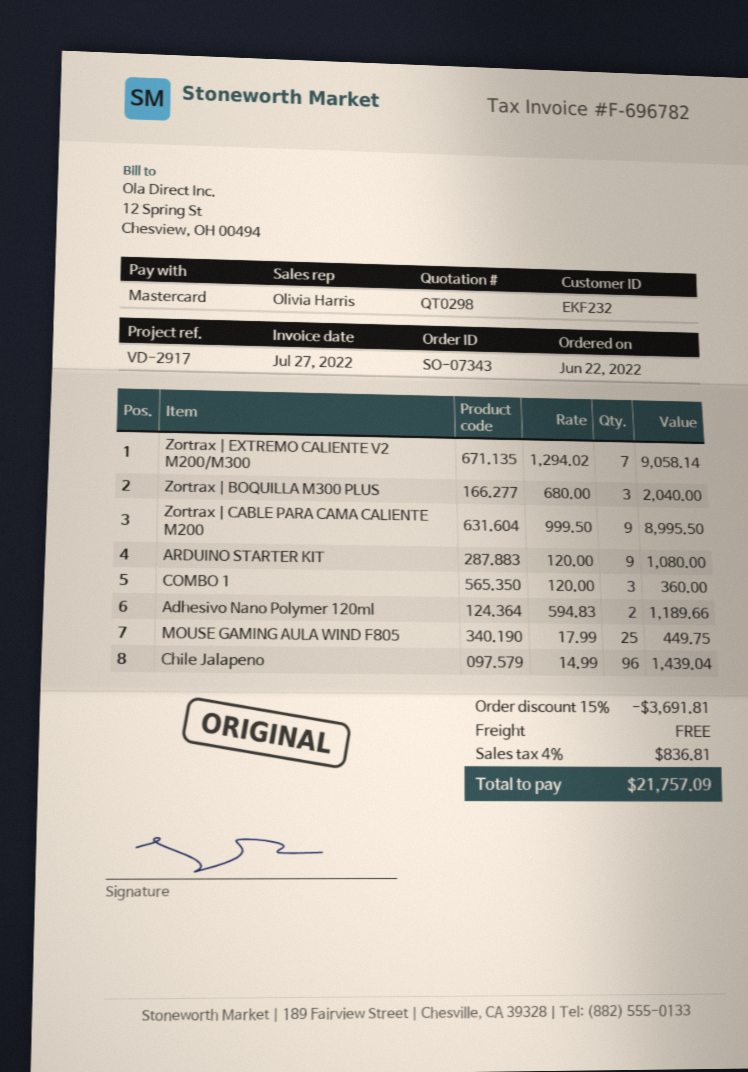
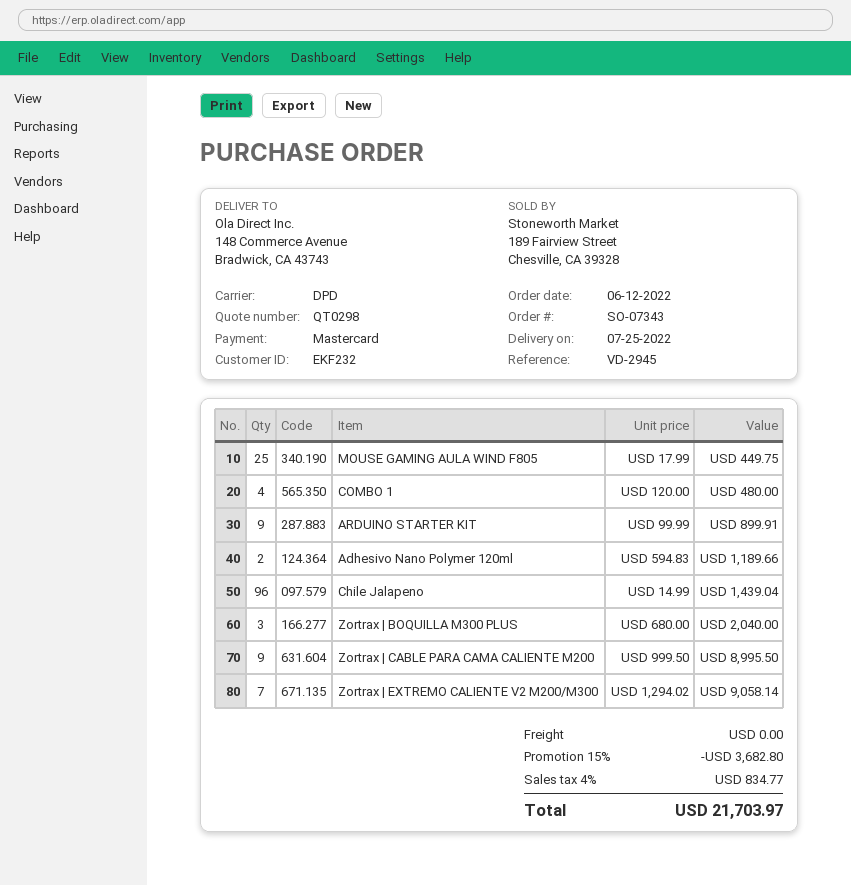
order date: 2022-06-22 -> 2022-06-12
reference: VD-2917 -> VD-2945
ARDUINO STARTER KIT: 9 x 120.00 = 1080.00 -> 9 x 99.99 = 899.91
COMBO 1: 3 x 120.00 = 360.00 -> 4 x 120.00 = 480.00
discount: 15% = 3691.81 -> 15% = 3682.80
tax: 4% = 836.81 -> 4% = 834.77
total: 21757.09 -> 21703.97

